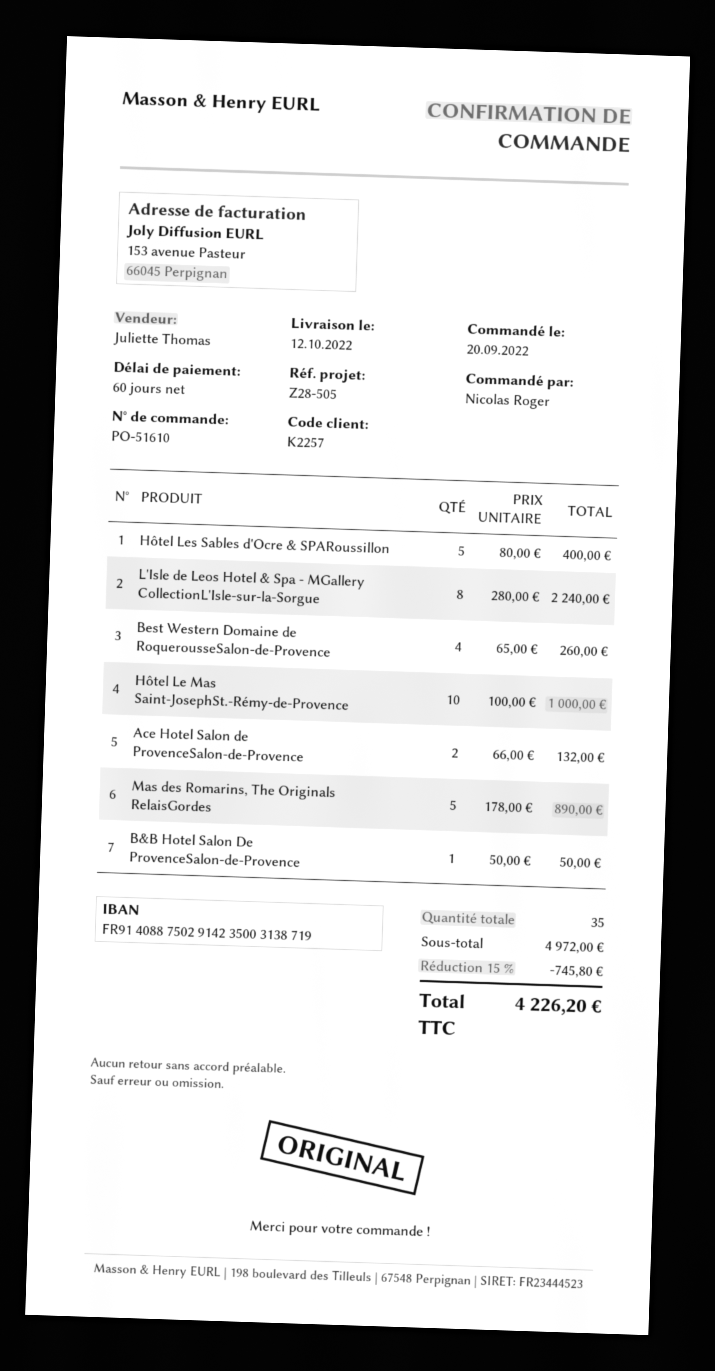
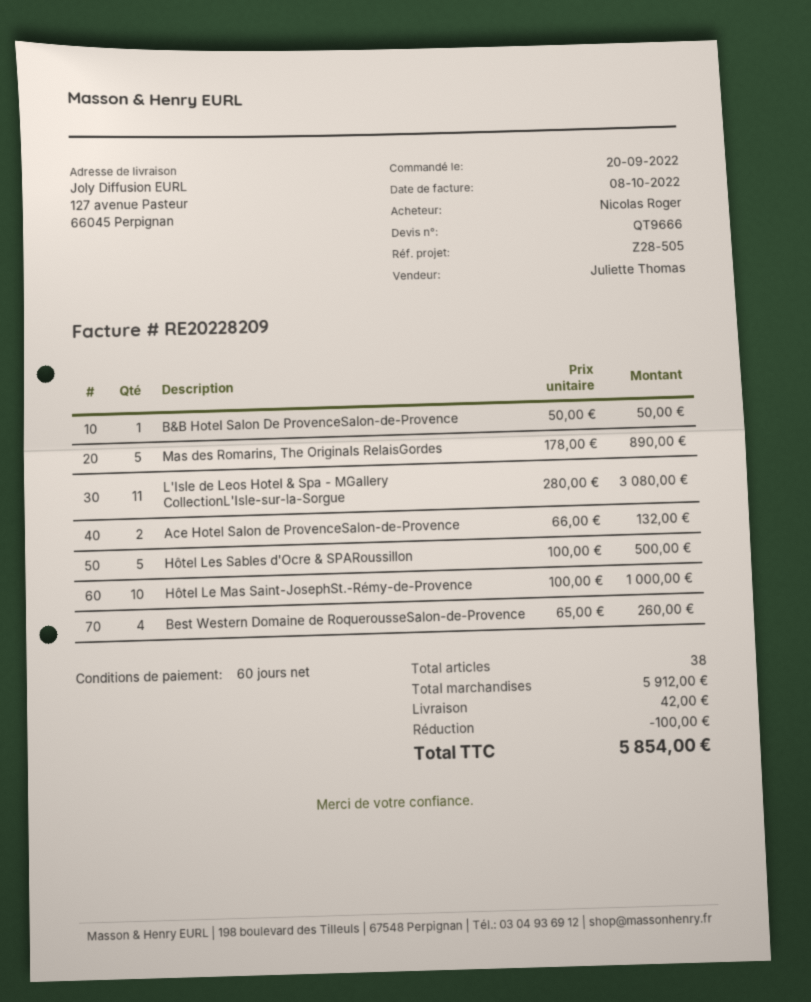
Hôtel Les Sables d'Ocre & SPARoussillon: 5 x 80.00 = 400.00 -> 5 x 100.00 = 500.00
L'Isle de Leos Hotel & Spa - MGallery CollectionL'Isle-sur-la-Sorgue: 8 x 280.00 = 2240.00 -> 11 x 280.00 = 3080.00
total quantity: 35 -> 38
subtotal: 4972.00 -> 5912.00
discount: 745.80 -> 100.00
shipping: none -> 42.00
total: 4226.20 -> 5854.00

